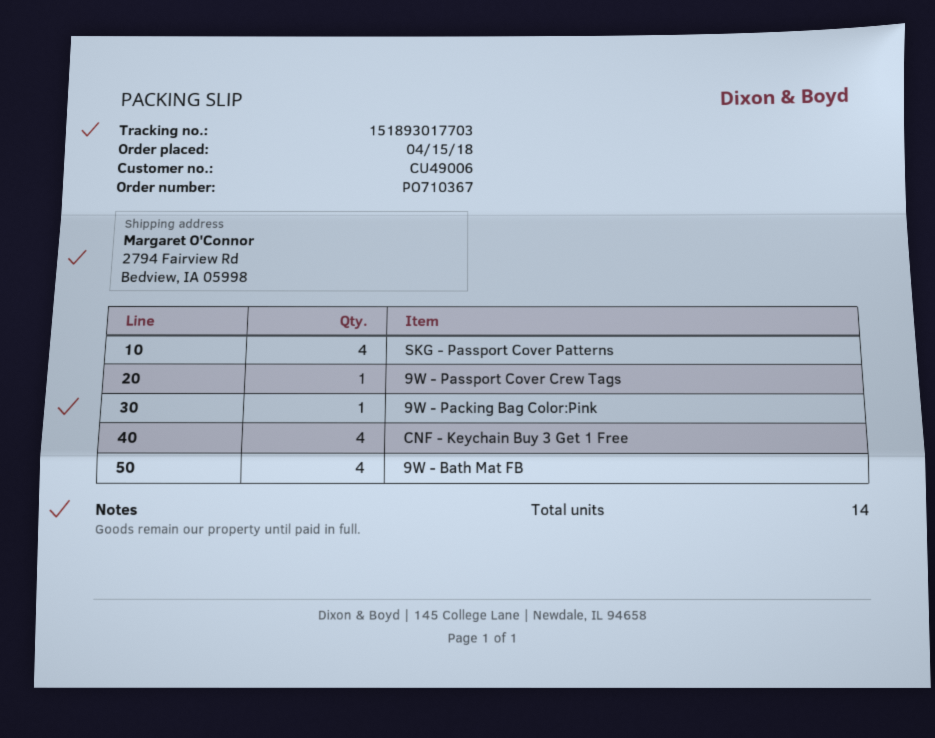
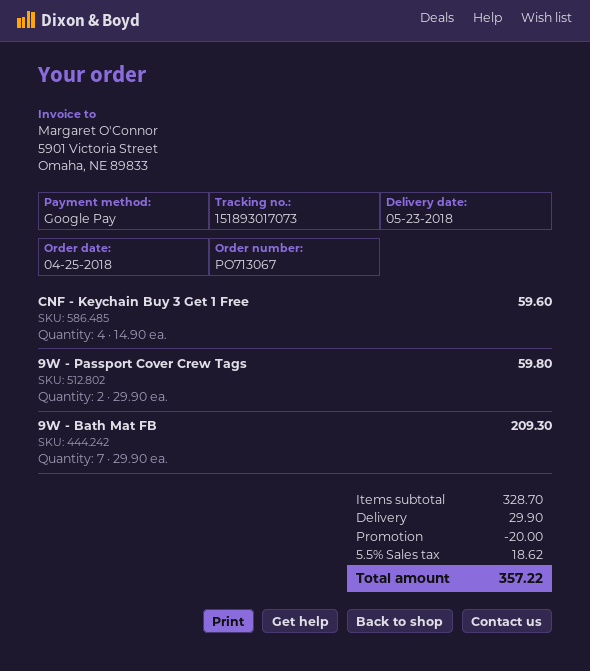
order number: PO710367 -> PO713067
order date: 2018-04-15 -> 2018-04-25
tracking number: 151893017703 -> 151893017073
SKG - Passport Cover Patterns: 4 -> none
9W - Passport Cover Crew Tags: 1 -> 2
9W - Packing Bag Color:Pink: 1 -> none
9W - Bath Mat FB: 4 -> 7

